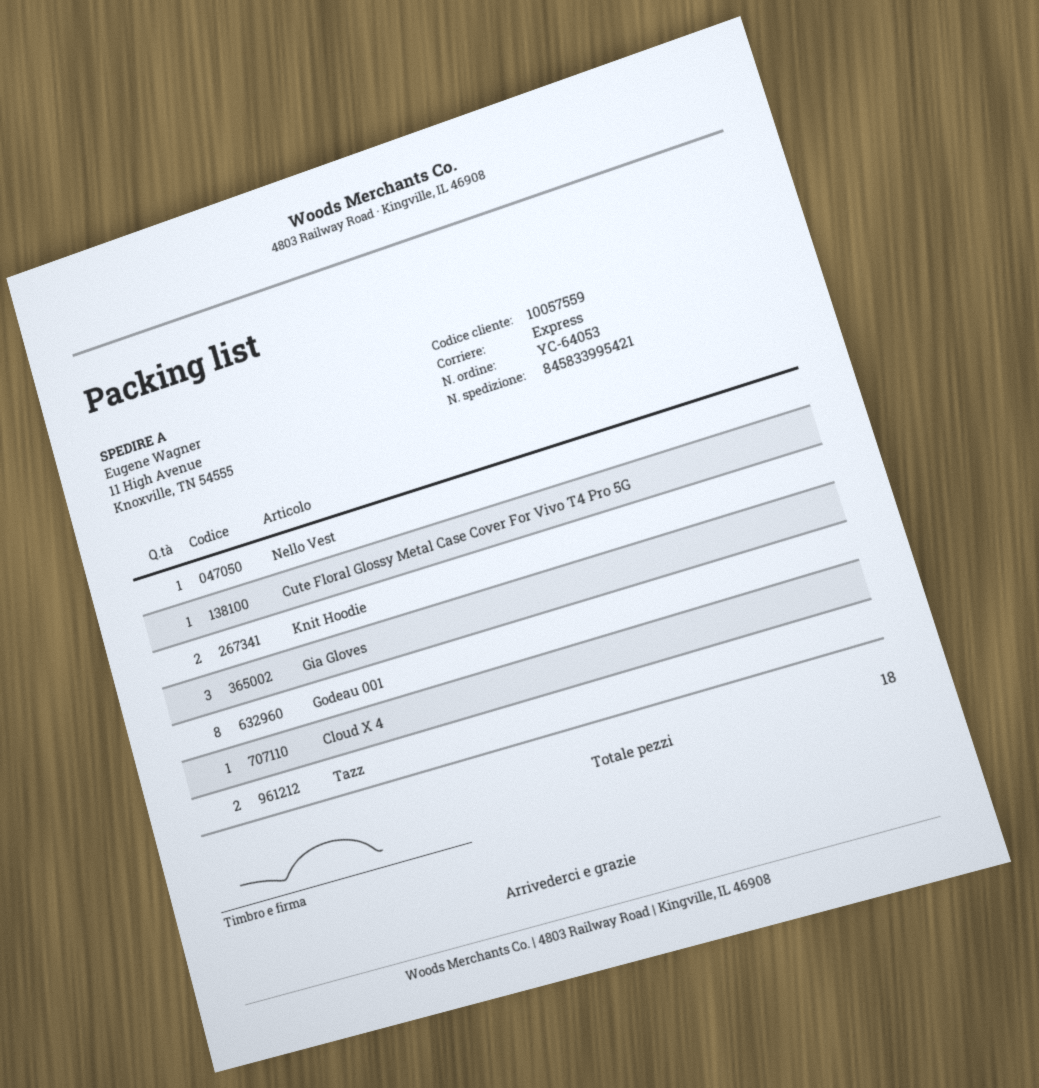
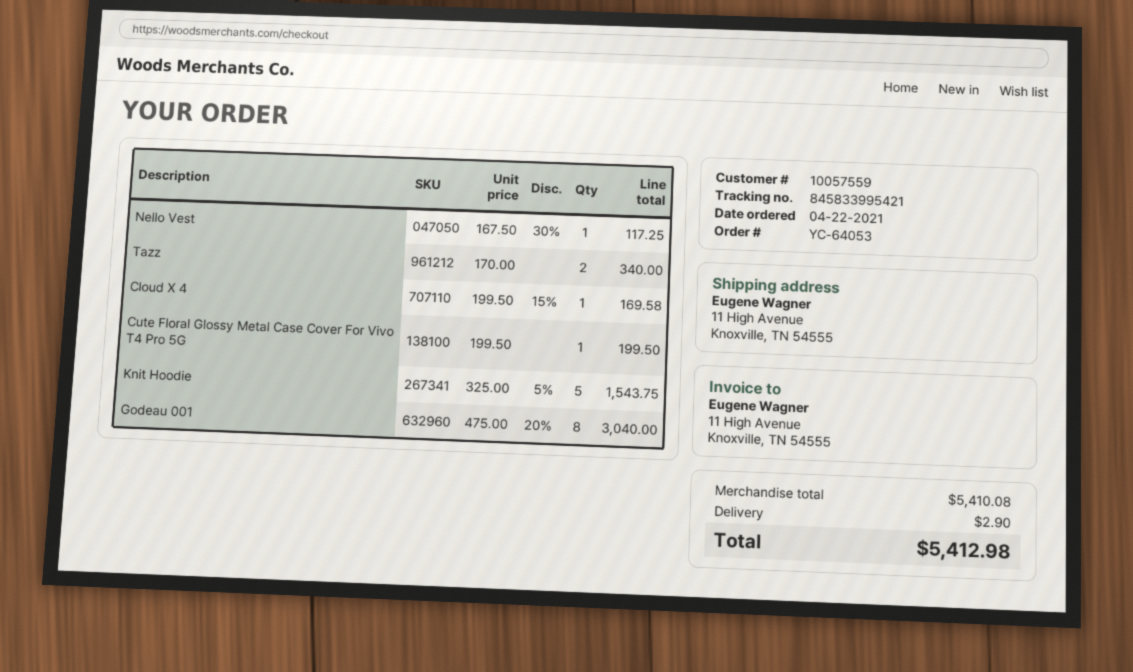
Knit Hoodie: 2 -> 5
Gia Gloves: 3 -> none

